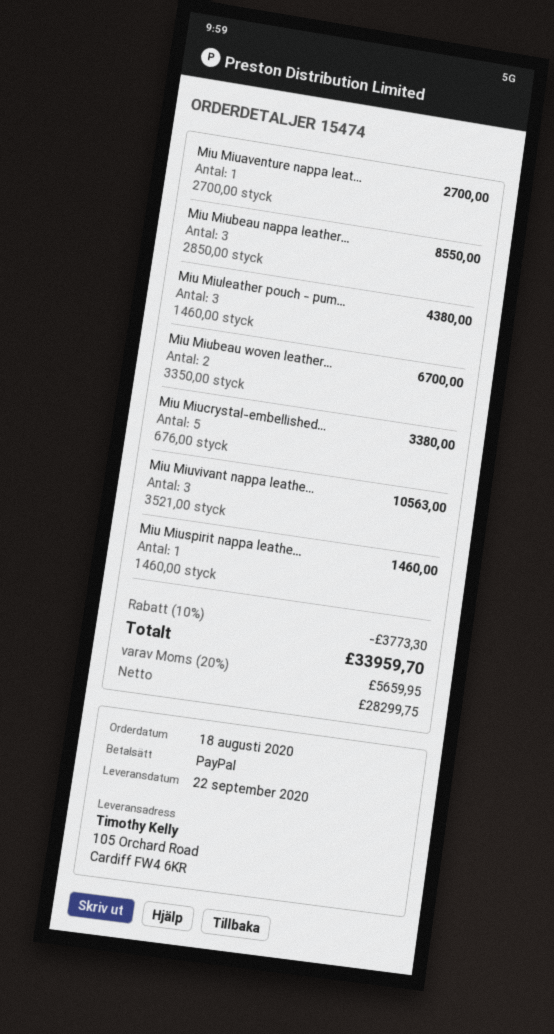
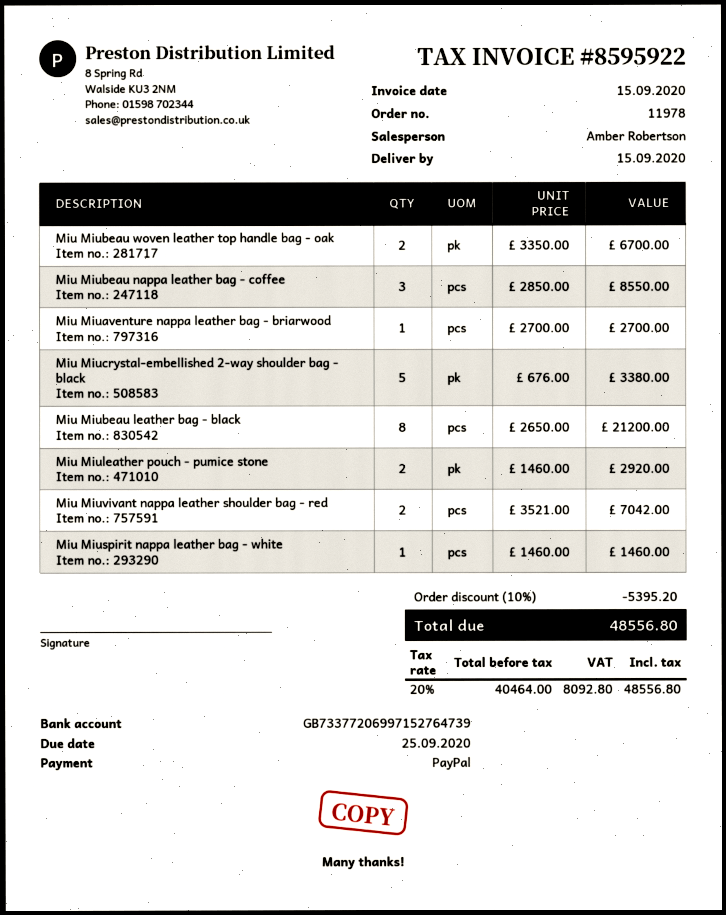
order number: 15474 -> 11978
delivery date: 2020-09-22 -> 2020-09-15
Miu Miuleather pouch - pum...: 3 x 1460.00 = 4380.00 -> 2 x 1460.00 = 2920.00
Miu Miuvivant nappa leathe...: 3 x 3521.00 = 10563.00 -> 2 x 3521.00 = 7042.00
Miu Miubeau leather bag - black: none -> 8 x 2650.00 = 21200.00
discount: 10% = 3773.30 -> 10% = 5395.20
net: 28299.75 -> 40464.00
tax: 20% = 5659.95 -> 20% = 8092.80
total: 33959.70 -> 48556.80

